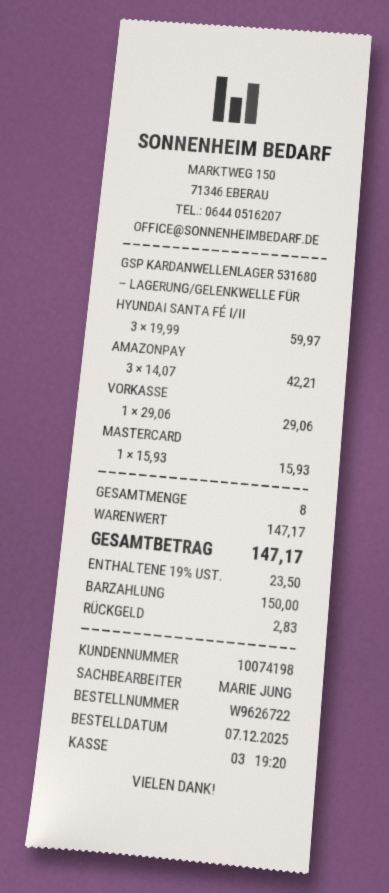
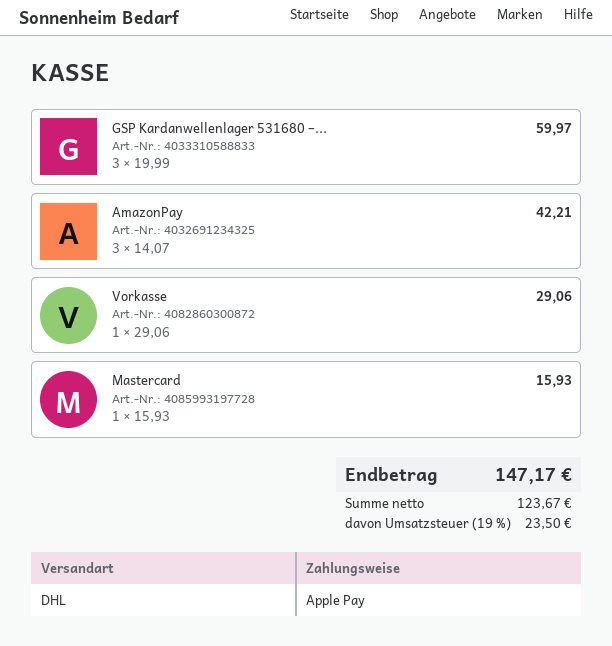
payment method: cash -> Apple Pay

